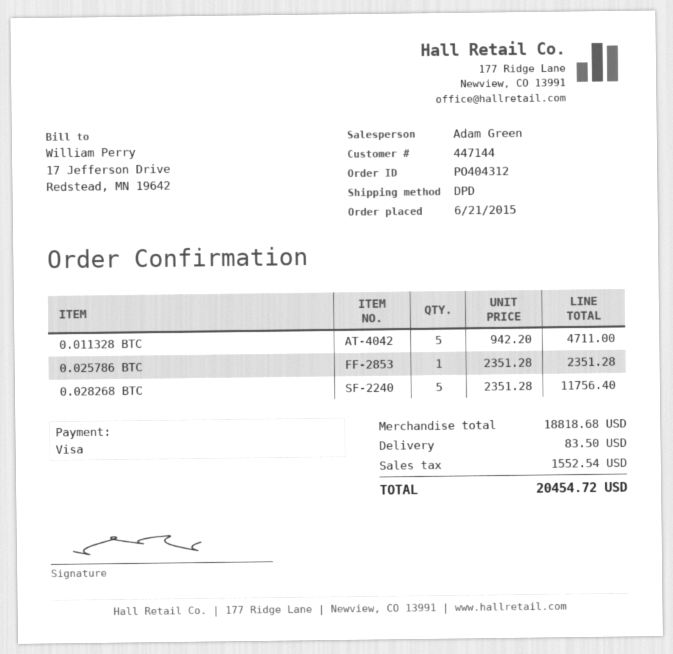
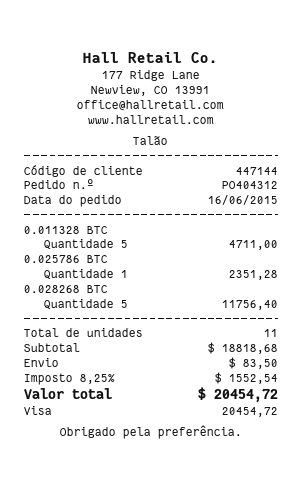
order date: 2015-06-21 -> 2015-06-16

